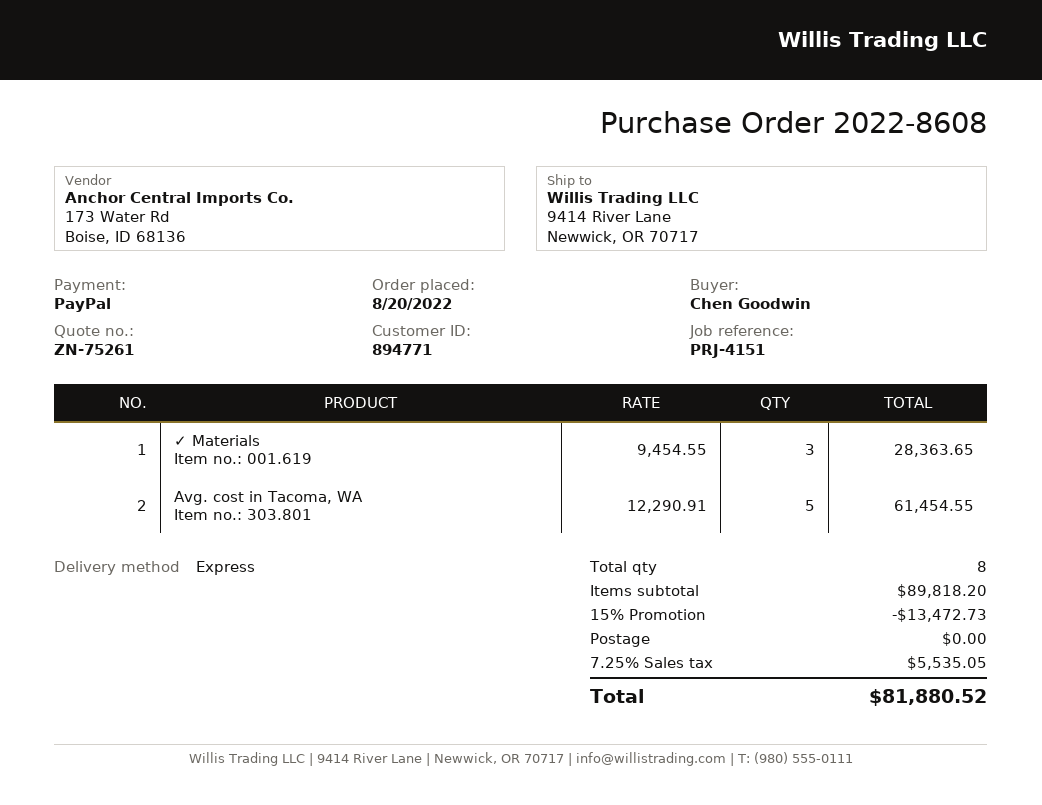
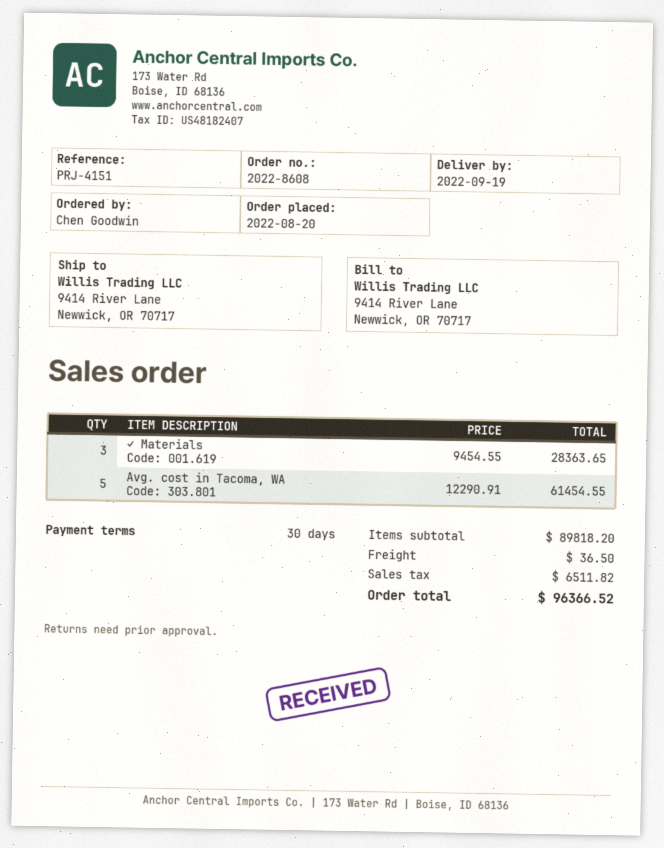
discount: 15% = 13472.73 -> none
shipping: 0.00 -> 36.50
tax: 5535.05 -> 6511.82
total: 81880.52 -> 96366.52

